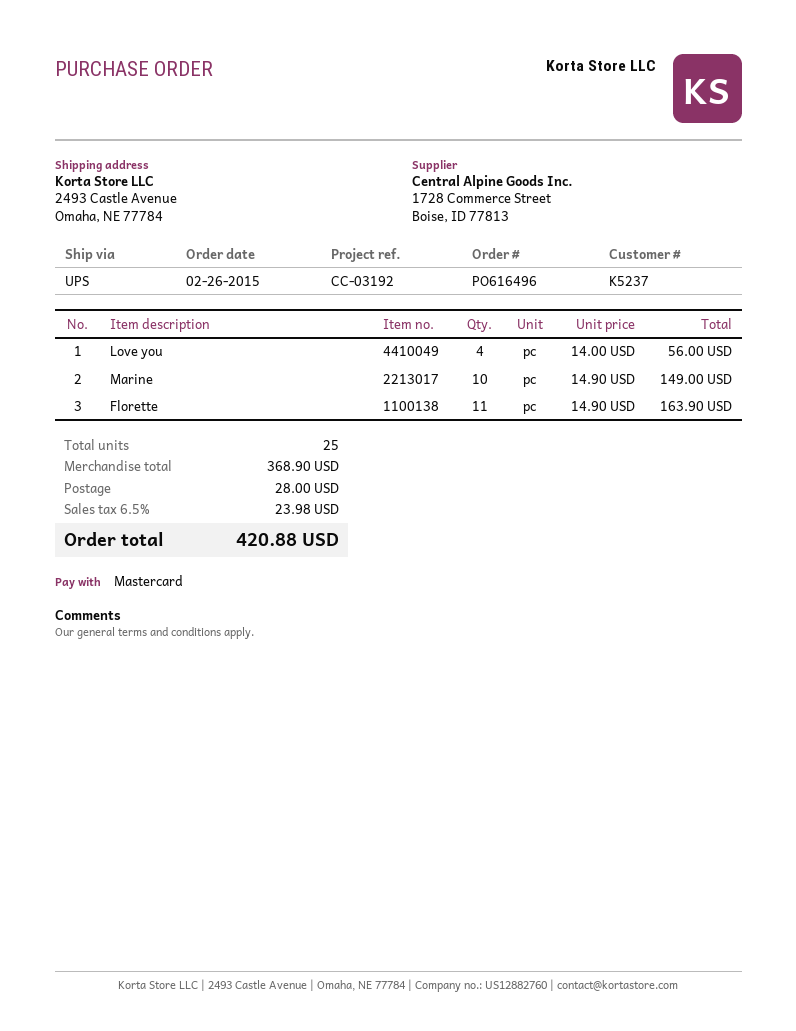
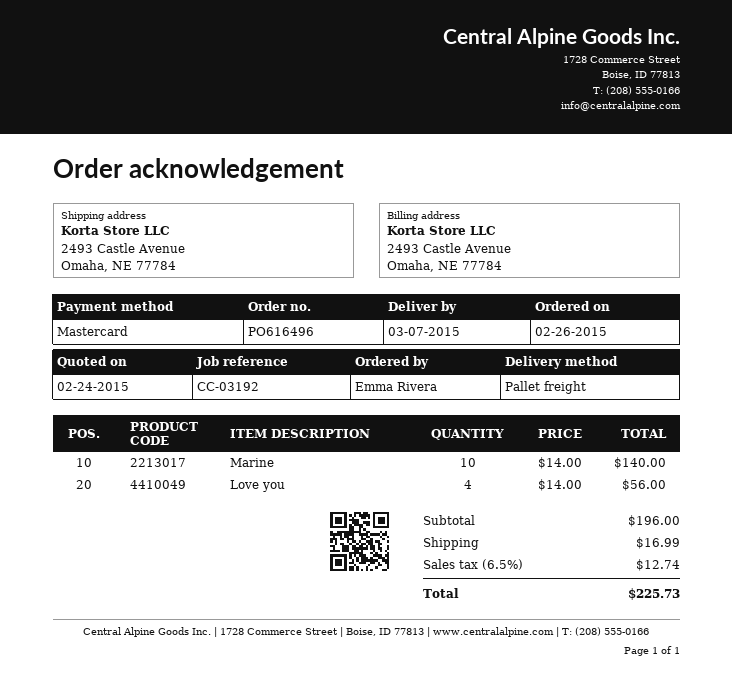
shipping method: UPS -> pallet freight
Marine: 10 x 14.90 = 149.00 -> 10 x 14.00 = 140.00
Florette: 11 x 14.90 = 163.90 -> none
subtotal: 368.90 -> 196.00
shipping: 28.00 -> 16.99
tax: 6.5% = 23.98 -> 6.5% = 12.74
total: 420.88 -> 225.73

